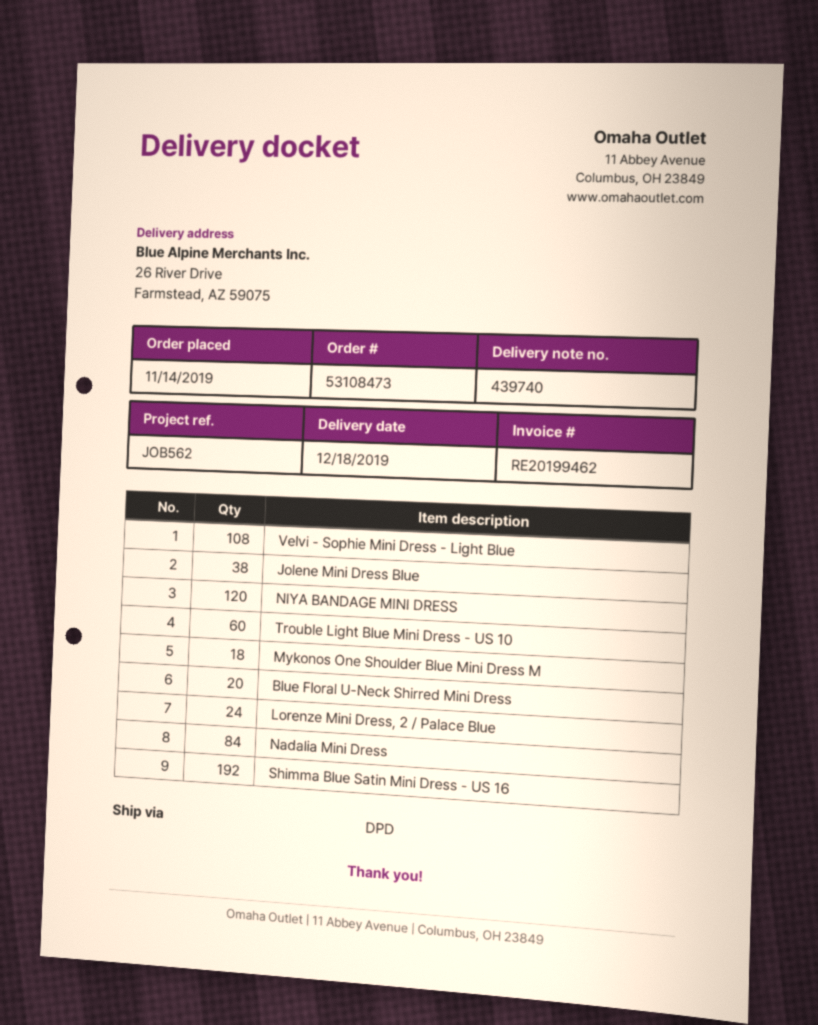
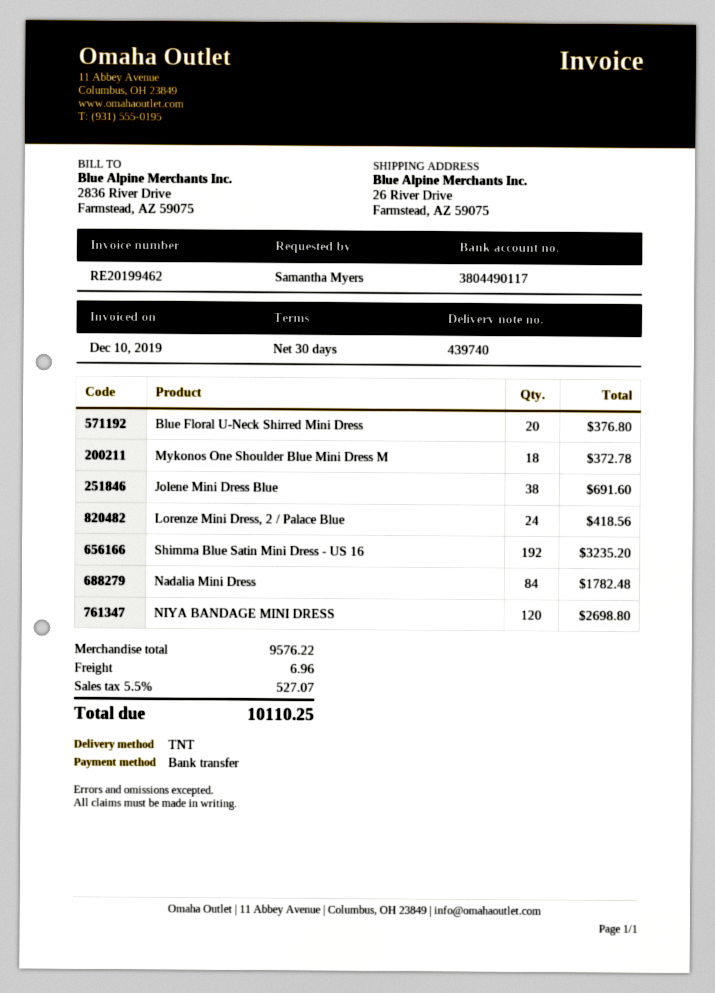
shipping method: DPD -> TNT
Velvi - Sophie Mini Dress - Light Blue: 108 -> none
Trouble Light Blue Mini Dress - US 10: 60 -> none

